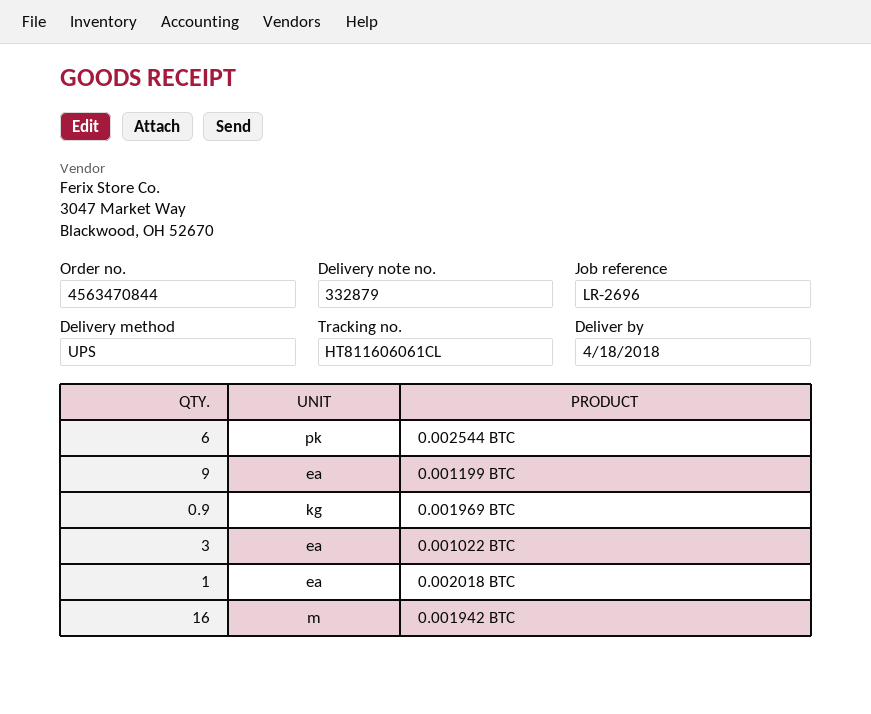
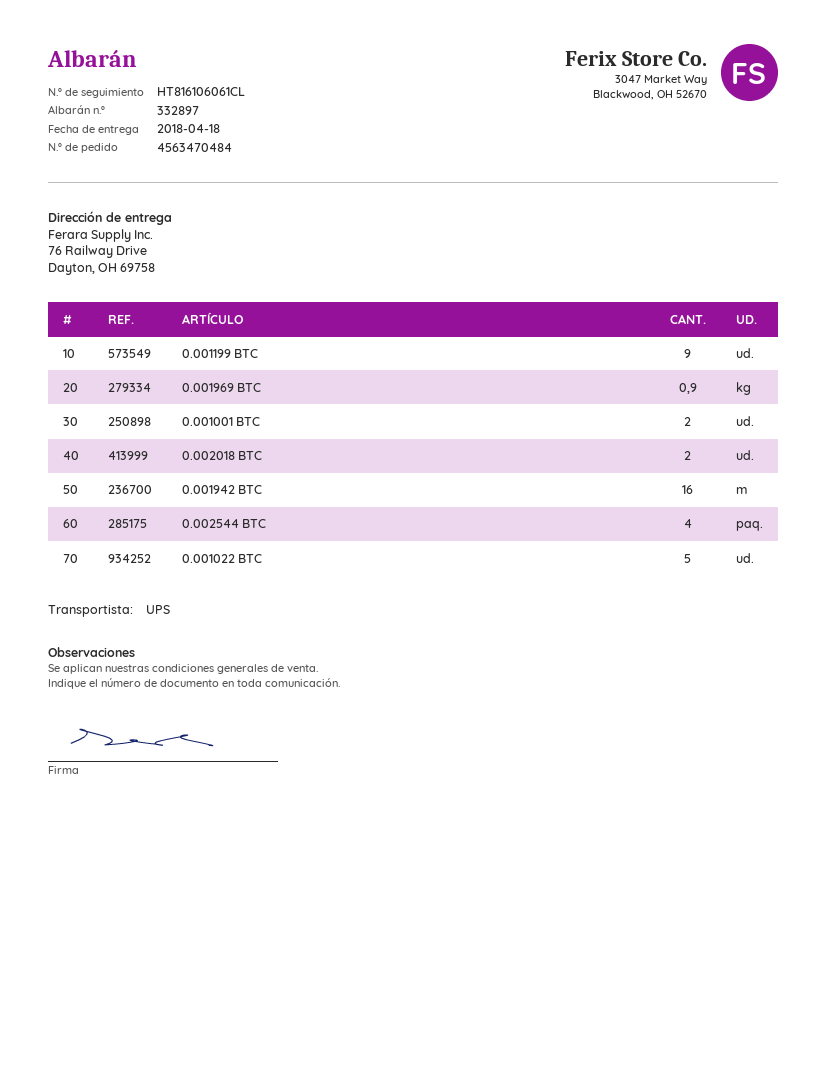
order number: 4563470844 -> 4563470484
delivery note number: 332879 -> 332897
tracking number: HT811606061CL -> HT816106061CL
0.002544 BTC: 6 -> 4
0.001022 BTC: 3 -> 5
0.002018 BTC: 1 -> 2
0.001001 BTC: none -> 2

